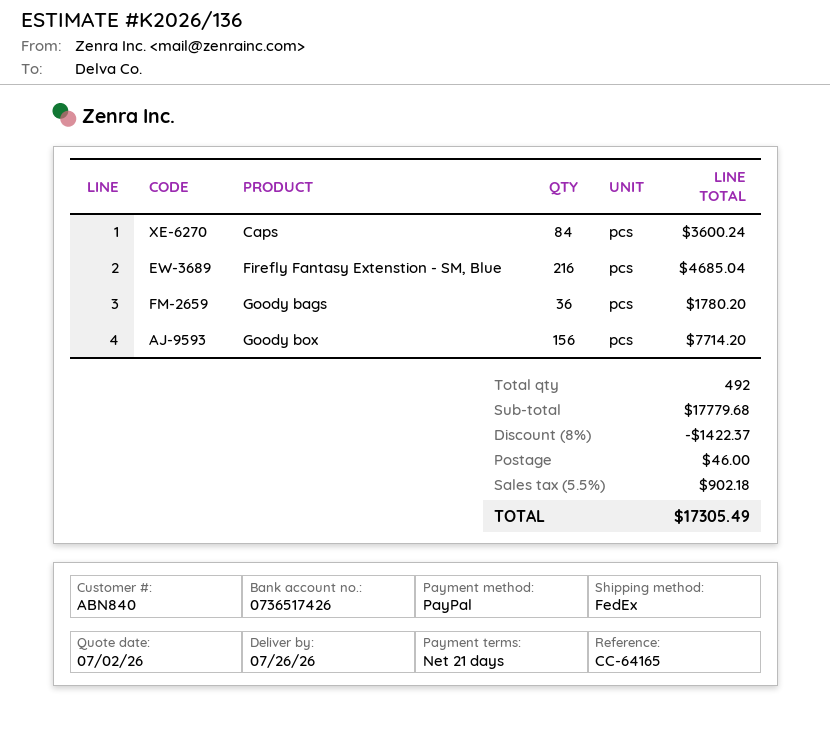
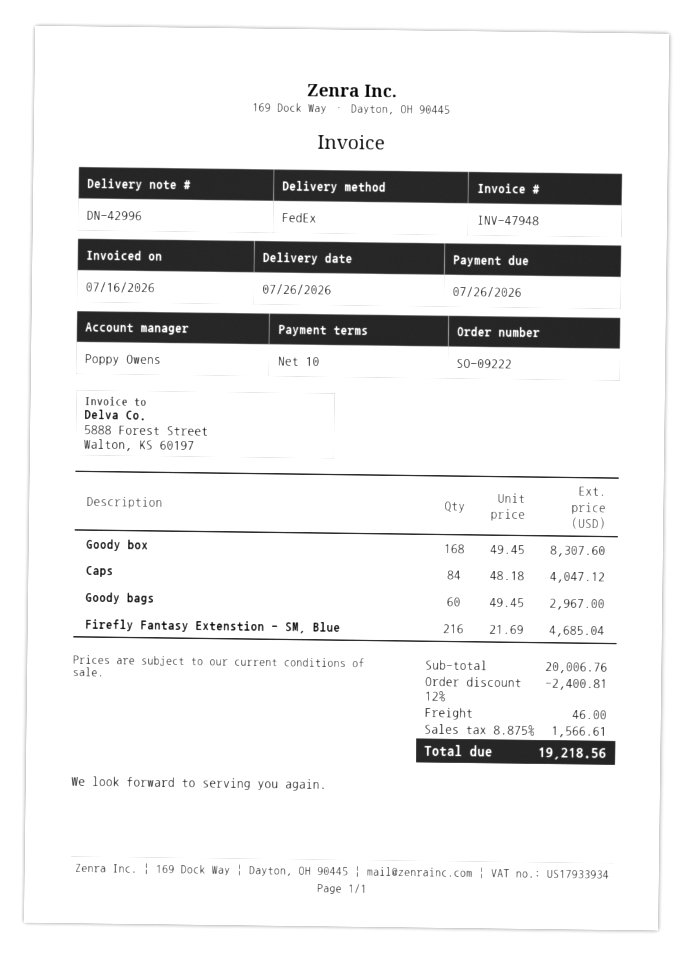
payment terms: 21 days -> 10 days
Caps: 84 for 3600.24 -> 84 for 4047.12
Goody bags: 36 for 1780.20 -> 60 for 2967.00
Goody box: 156 for 7714.20 -> 168 for 8307.60
subtotal: 17779.68 -> 20006.76
discount: 8% = 1422.37 -> 12% = 2400.81
tax: 5.5% = 902.18 -> 8.875% = 1566.61
total: 17305.49 -> 19218.56

